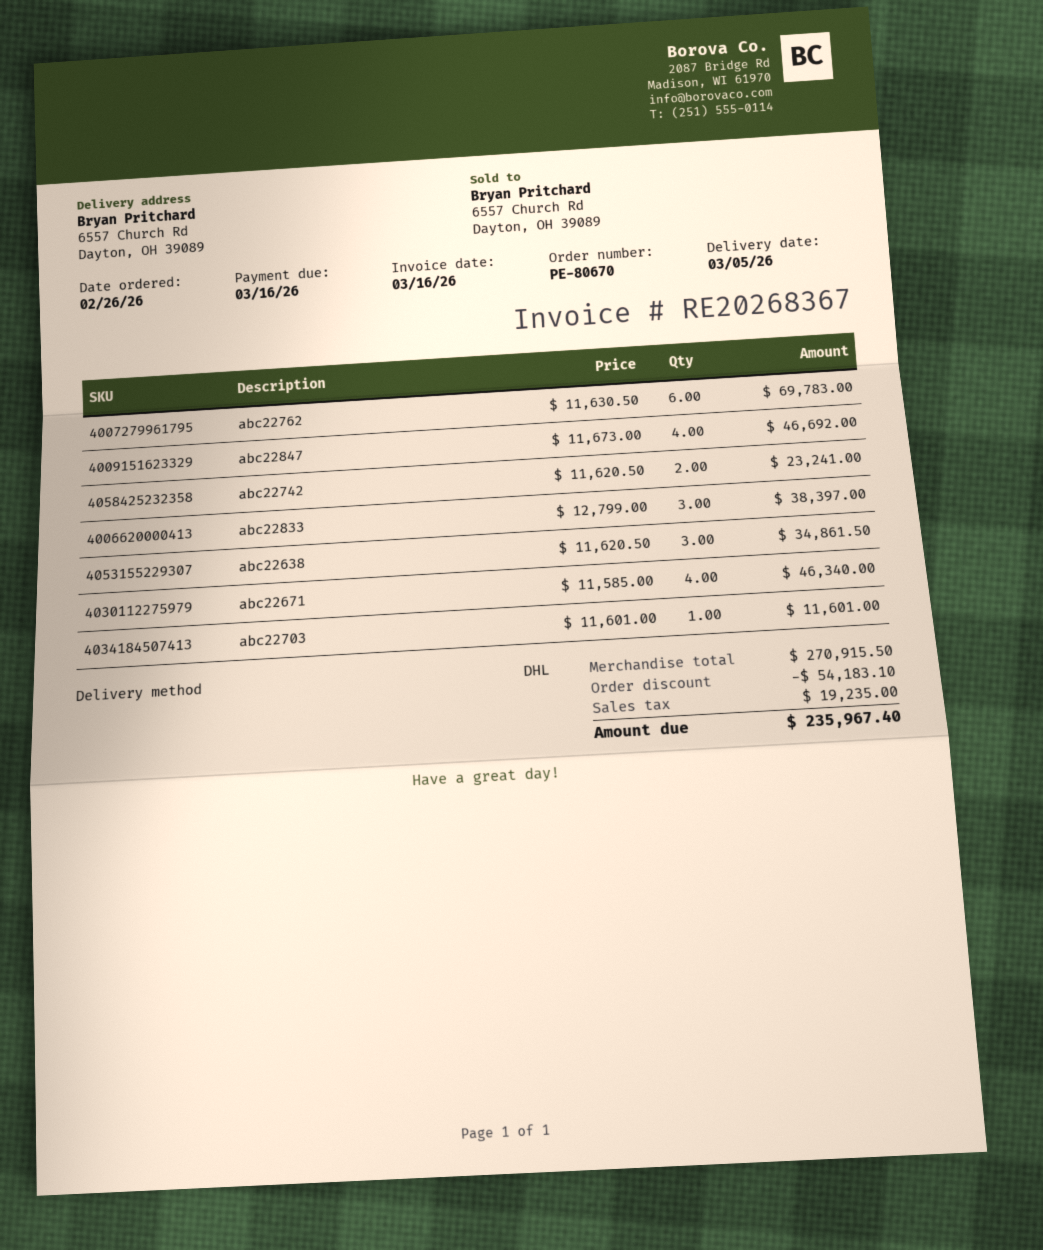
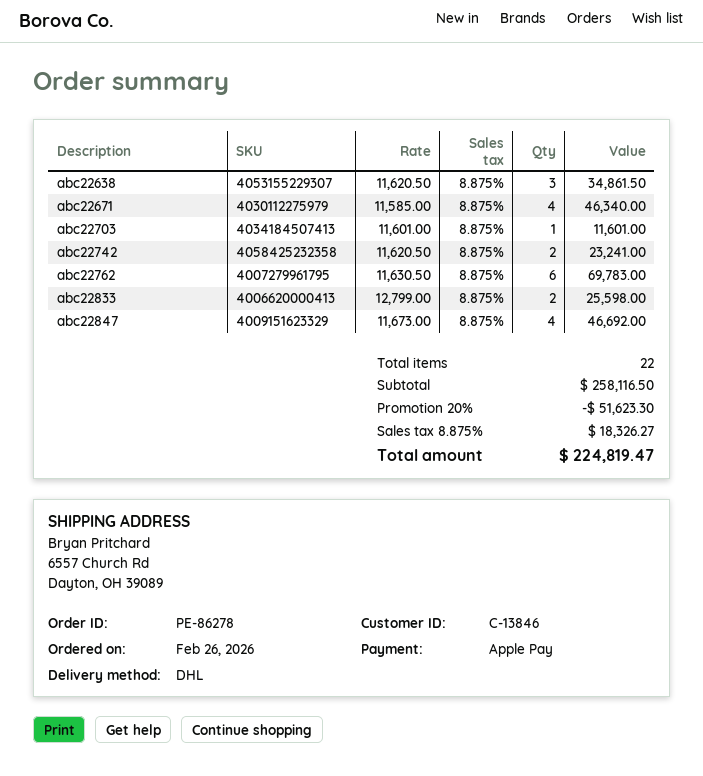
order number: PE-80670 -> PE-86278
abc22833: 3 x 12799.00 = 38397.00 -> 2 x 12799.00 = 25598.00
subtotal: 270915.50 -> 258116.50
discount: 54183.10 -> 51623.30
tax: 19235.00 -> 18326.27
total: 235967.40 -> 224819.47

